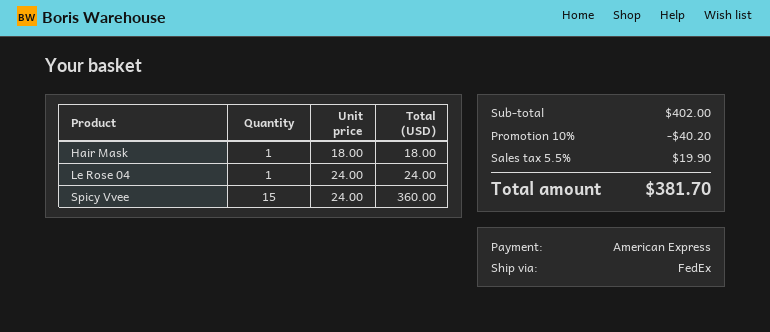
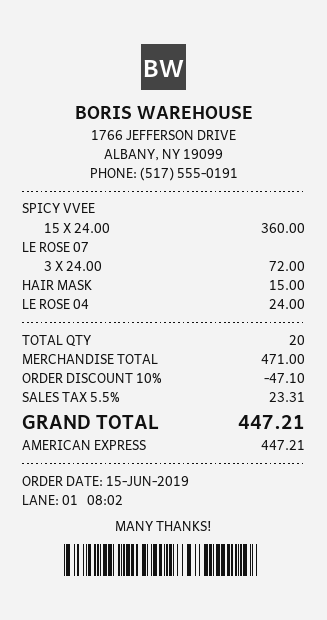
Hair Mask: 1 x 18.00 = 18.00 -> 1 x 15.00 = 15.00
LE ROSE 07: none -> 3 x 24.00 = 72.00
subtotal: 402.00 -> 471.00
discount: 10% = 40.20 -> 10% = 47.10
tax: 5.5% = 19.90 -> 5.5% = 23.31
total: 381.70 -> 447.21

